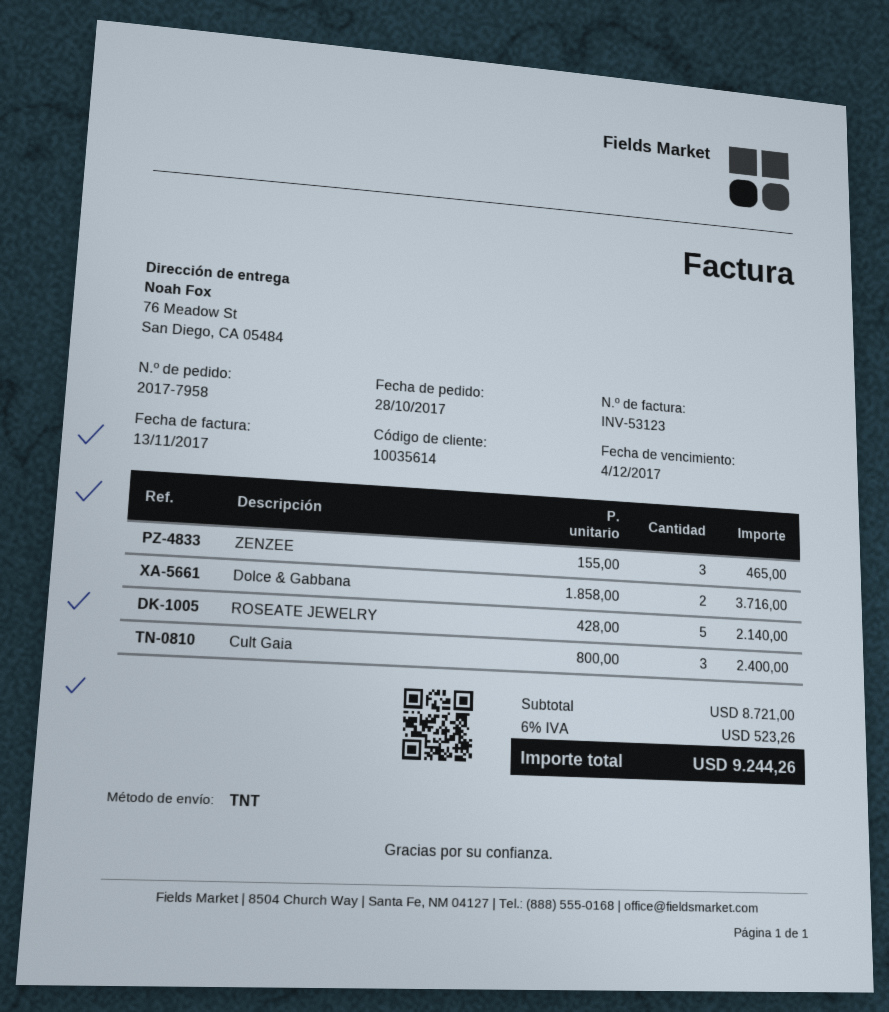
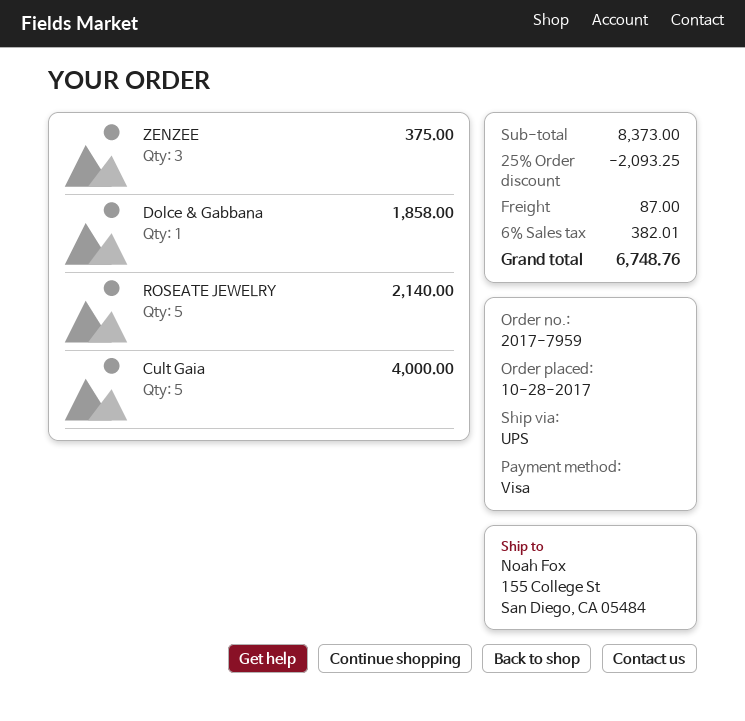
order number: 2017-7958 -> 2017-7959
shipping method: TNT -> UPS
ship to: 76 Meadow St, San Diego, CA 05484 -> 155 College St, San Diego, CA 05484
ZENZEE: 3 for 465.00 -> 3 for 375.00
Dolce & Gabbana: 2 for 3716.00 -> 1 for 1858.00
Cult Gaia: 3 for 2400.00 -> 5 for 4000.00
subtotal: 8721.00 -> 8373.00
discount: none -> 25% = 2093.25
shipping: none -> 87.00
tax: 6% = 523.26 -> 6% = 382.01
total: 9244.26 -> 6748.76

